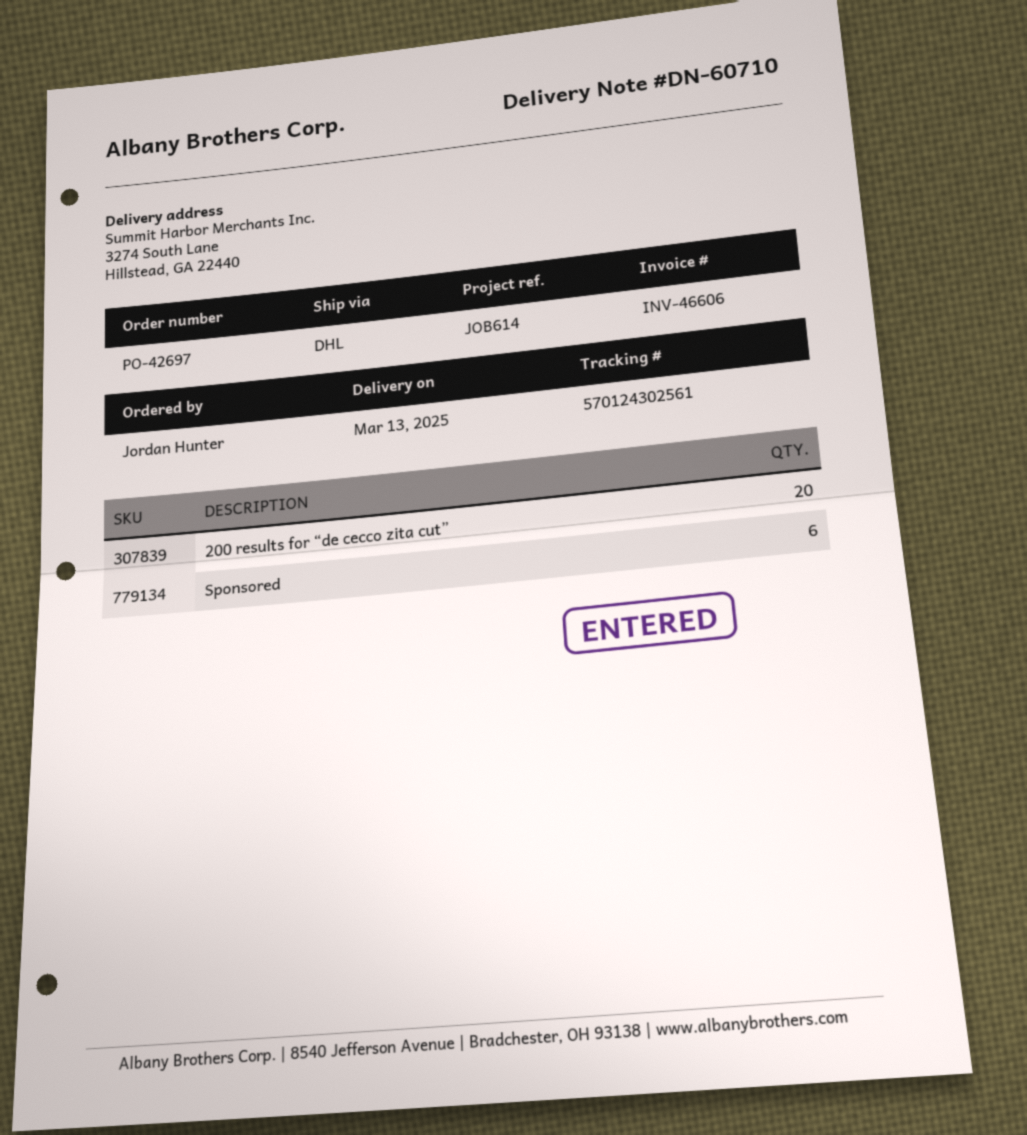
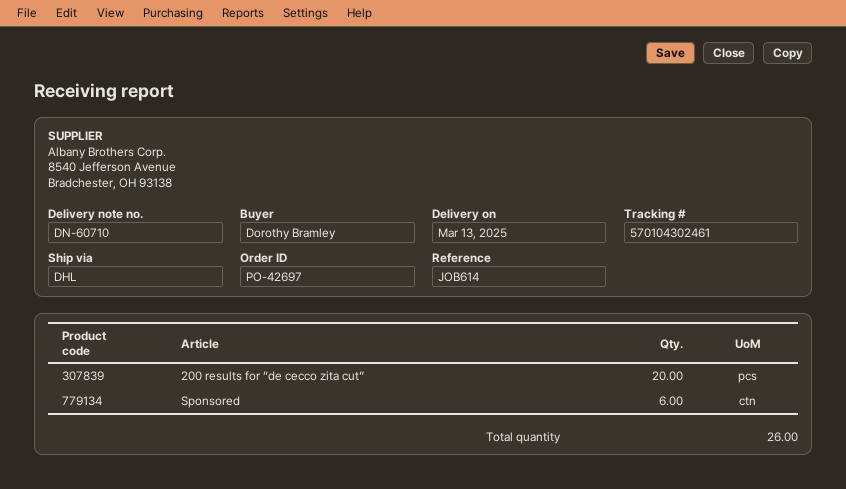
ordered by: Jordan Hunter -> Dorothy Bramley
tracking number: 570124302561 -> 570104302461

